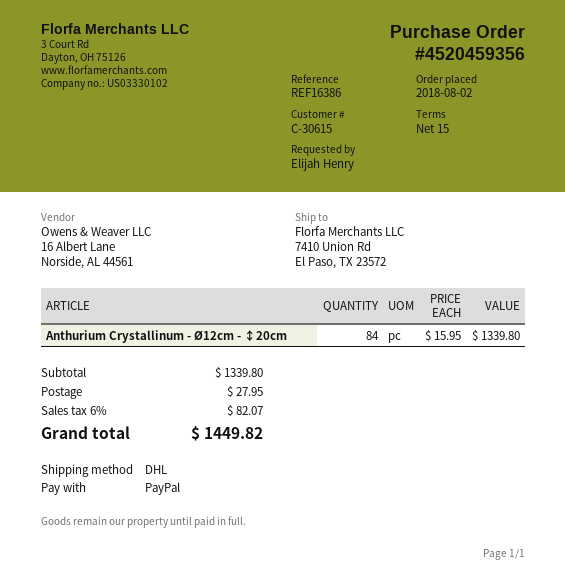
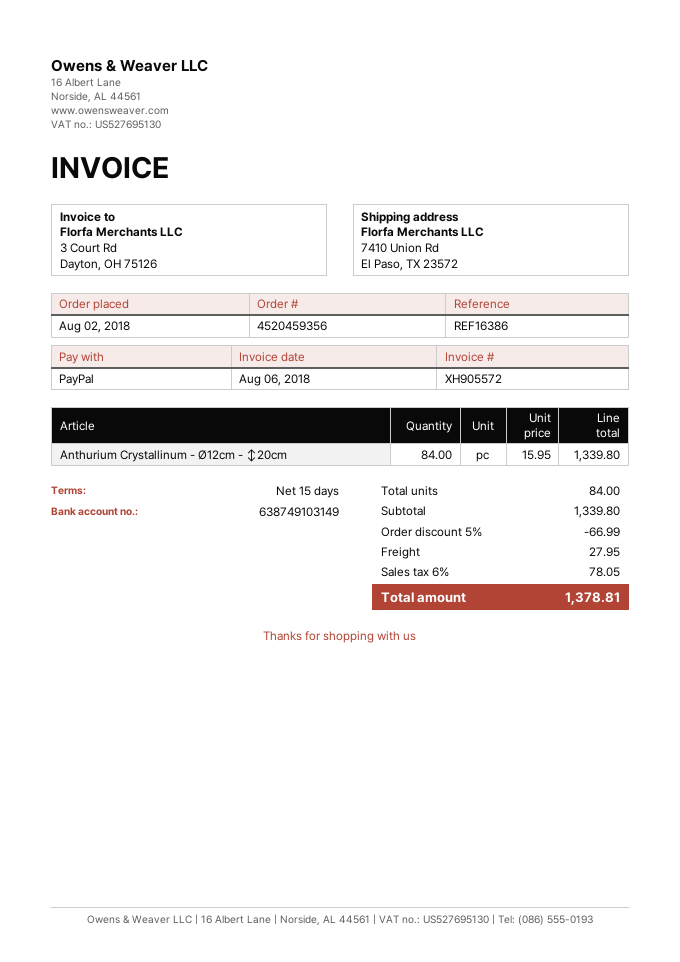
discount: none -> 5% = 66.99
tax: 6% = 82.07 -> 6% = 78.05
total: 1449.82 -> 1378.81

